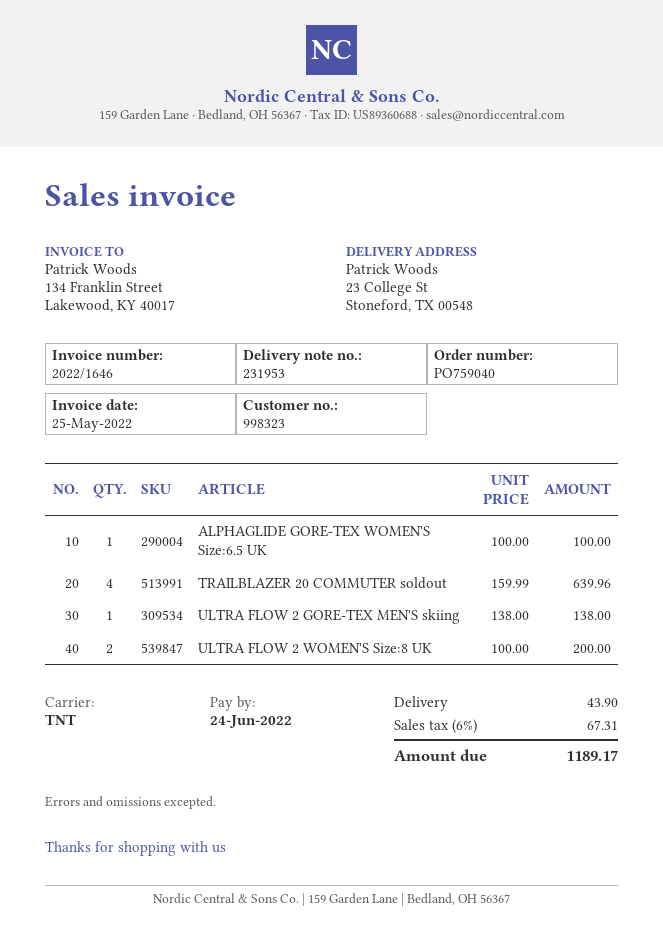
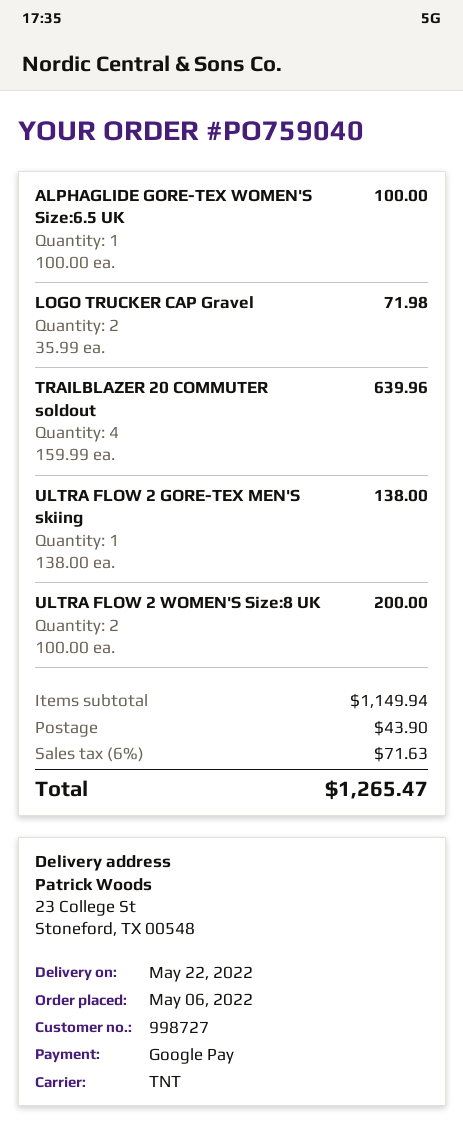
customer number: 998323 -> 998727
LOGO TRUCKER CAP Gravel: none -> 2 x 35.99 = 71.98
tax: 6% = 67.31 -> 6% = 71.63
total: 1189.17 -> 1265.47

